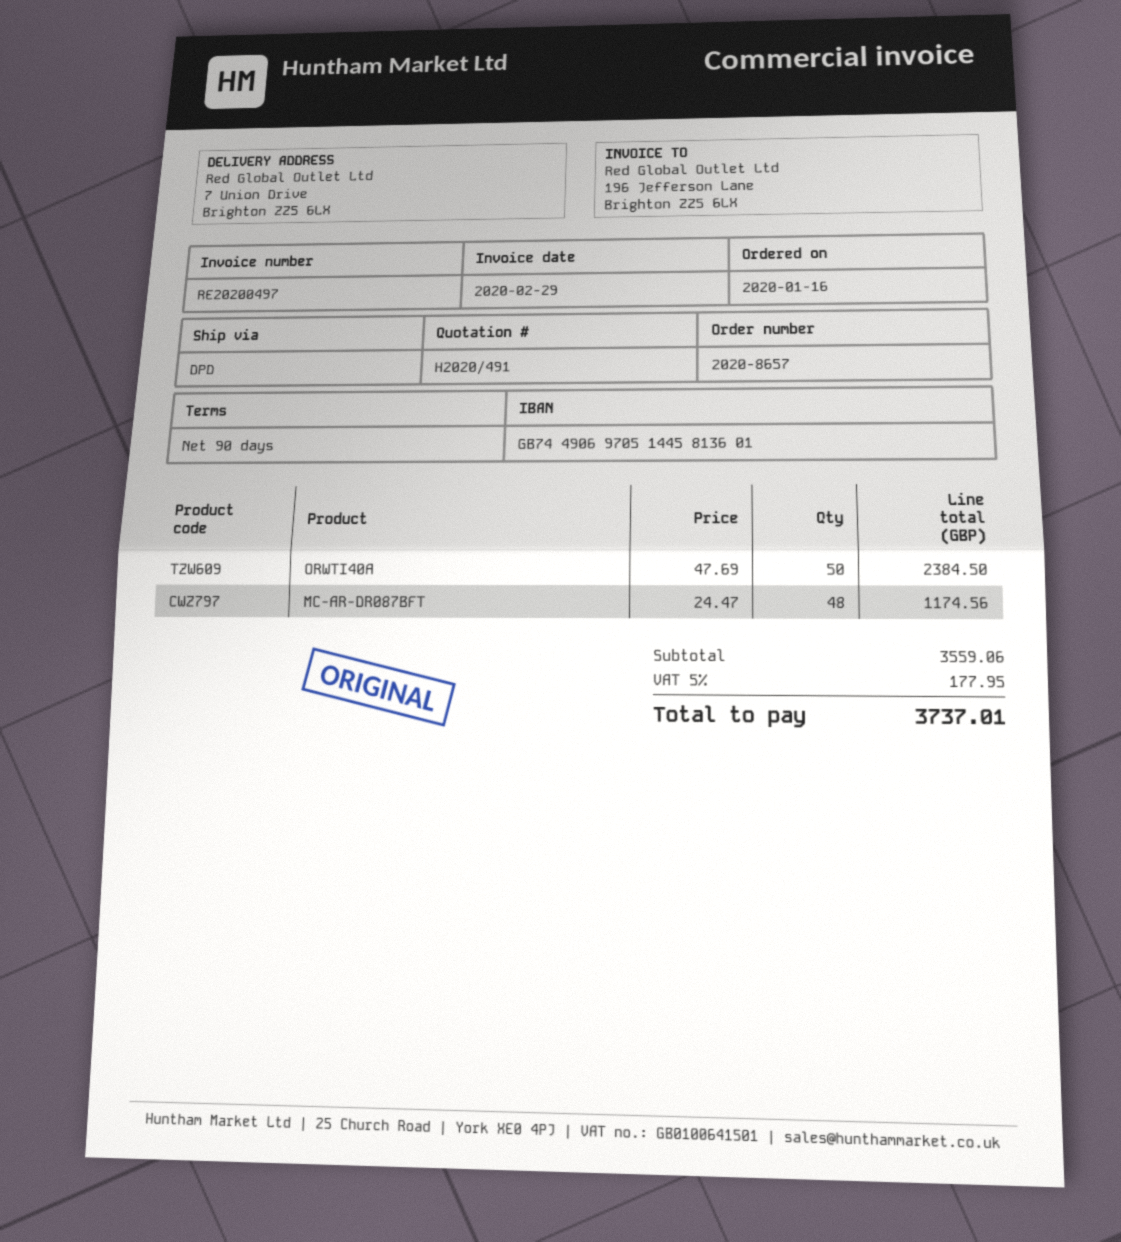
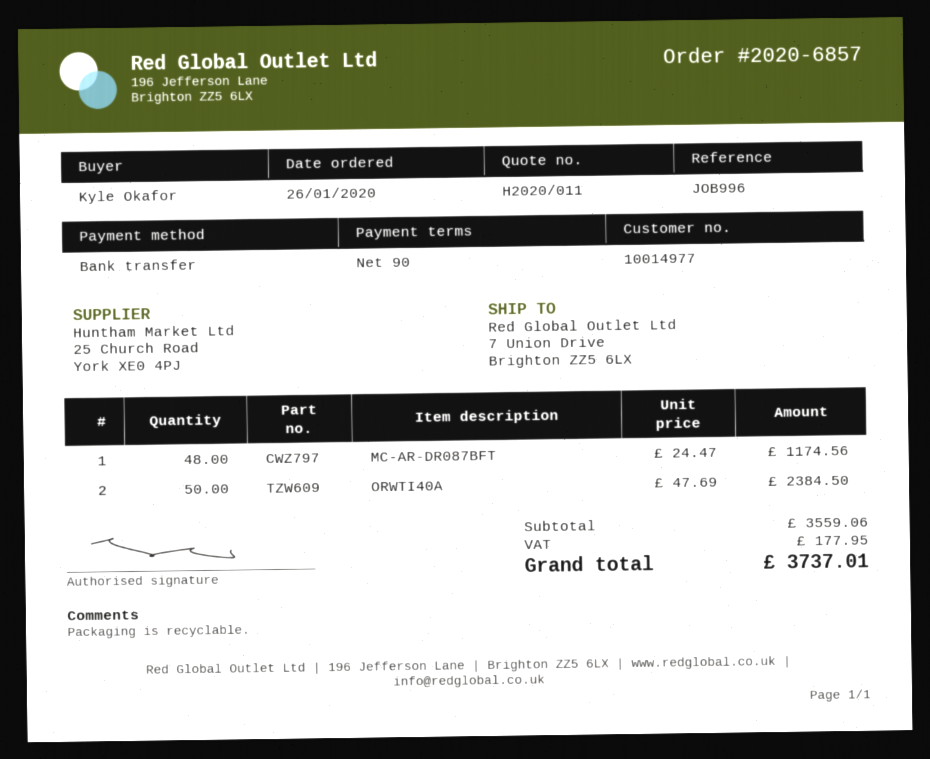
quote number: H2020/491 -> H2020/011
order number: 2020-8657 -> 2020-6857
order date: 2020-01-16 -> 2020-01-26

